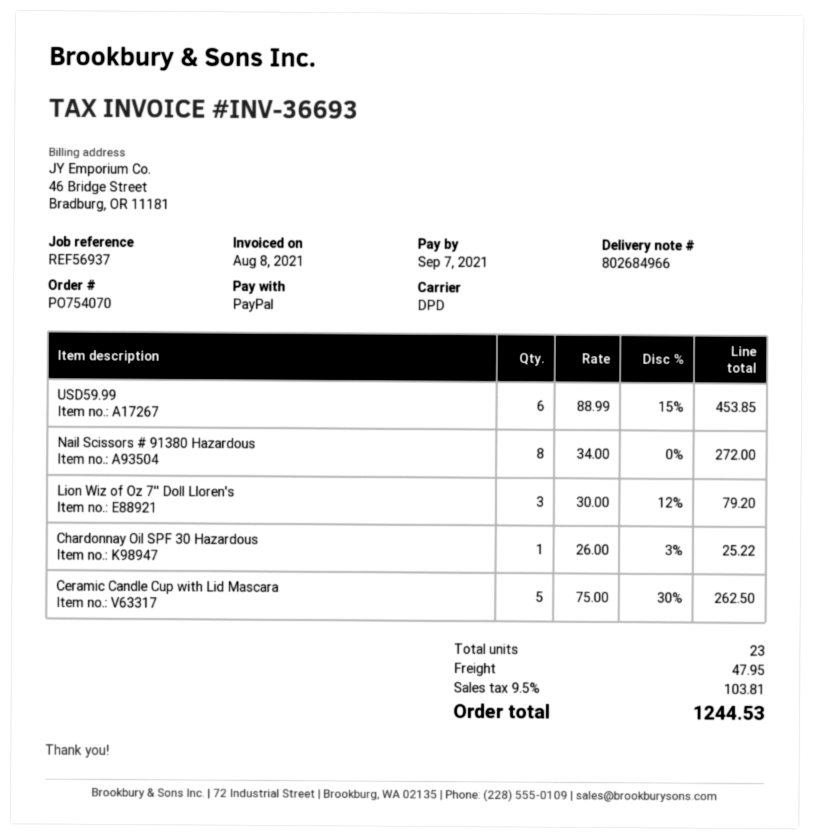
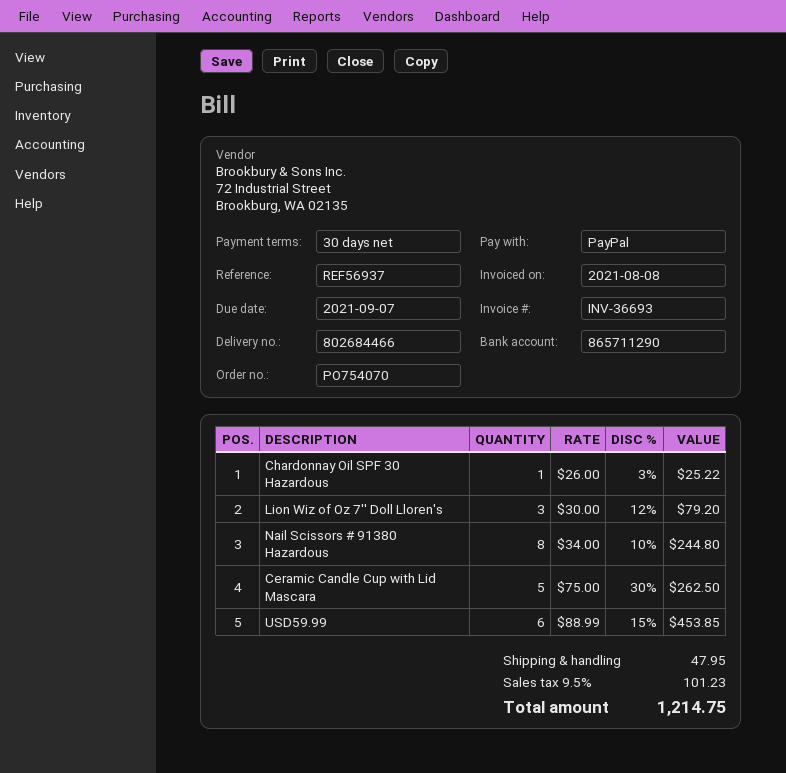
delivery note number: 802684966 -> 802684466
Nail Scissors # 91380 Hazardous: 8 x 34.00 = 272.00 -> 8 x 34.00 - 10% = 244.80
tax: 9.5% = 103.81 -> 9.5% = 101.23
total: 1244.53 -> 1214.75

